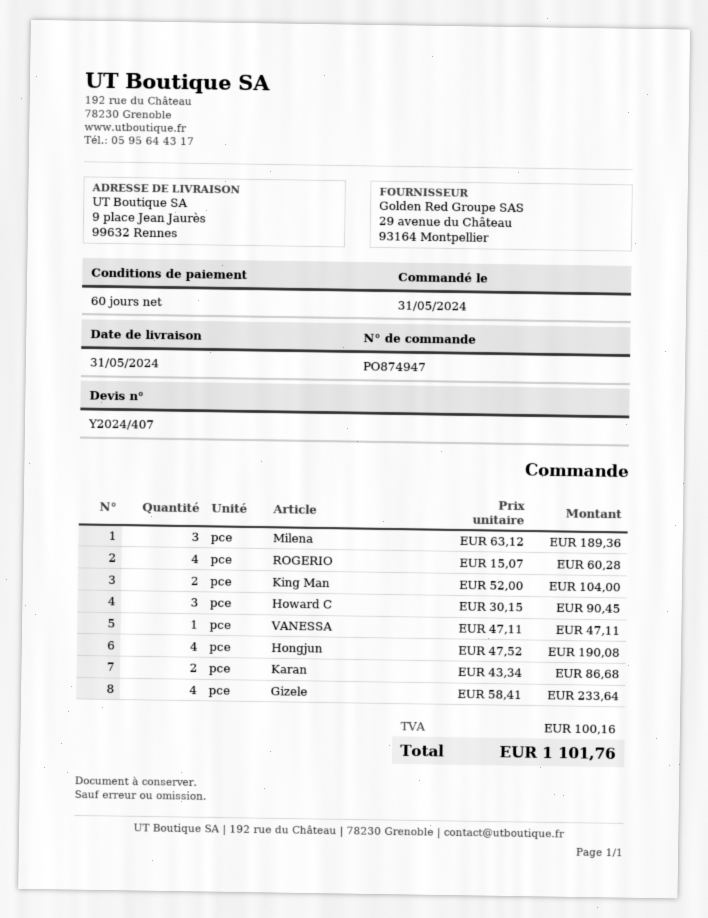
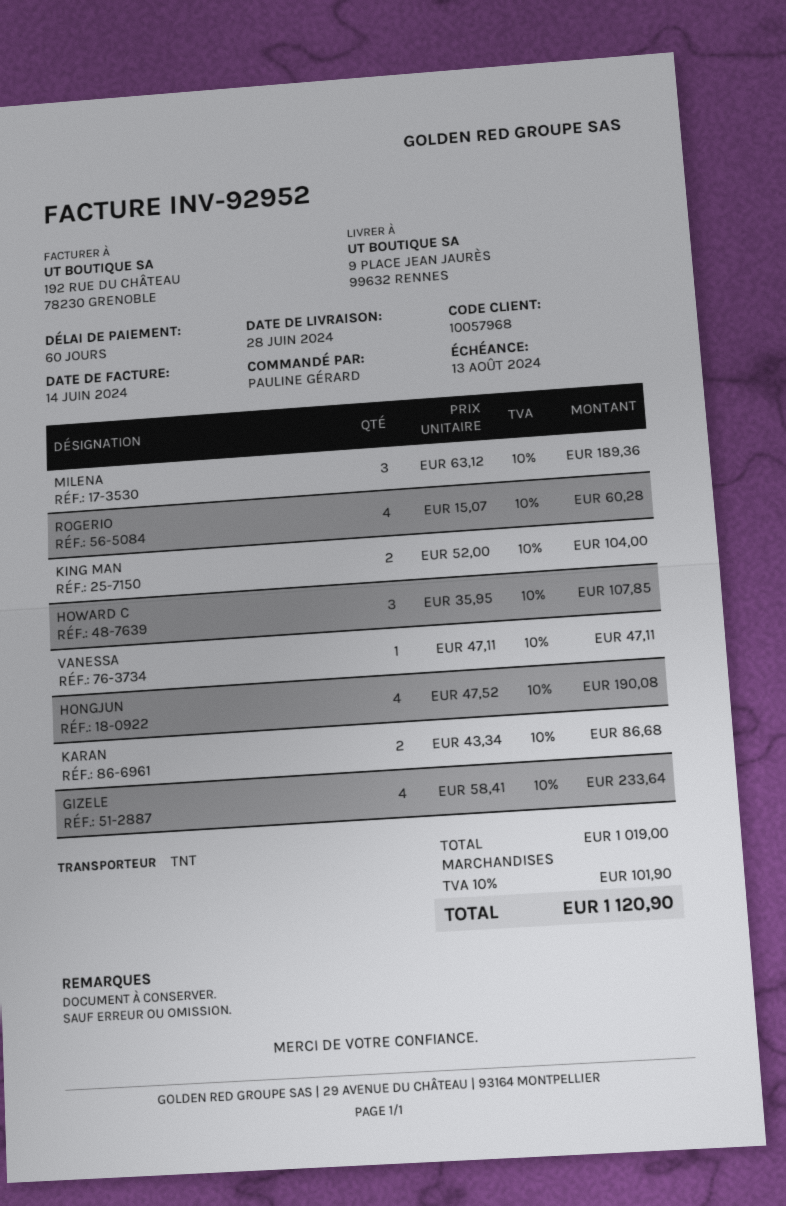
delivery date: 2024-05-31 -> 2024-06-28
Howard C: 3 x 30.15 = 90.45 -> 3 x 35.95 = 107.85
tax: 100.16 -> 101.90
total: 1101.76 -> 1120.90

